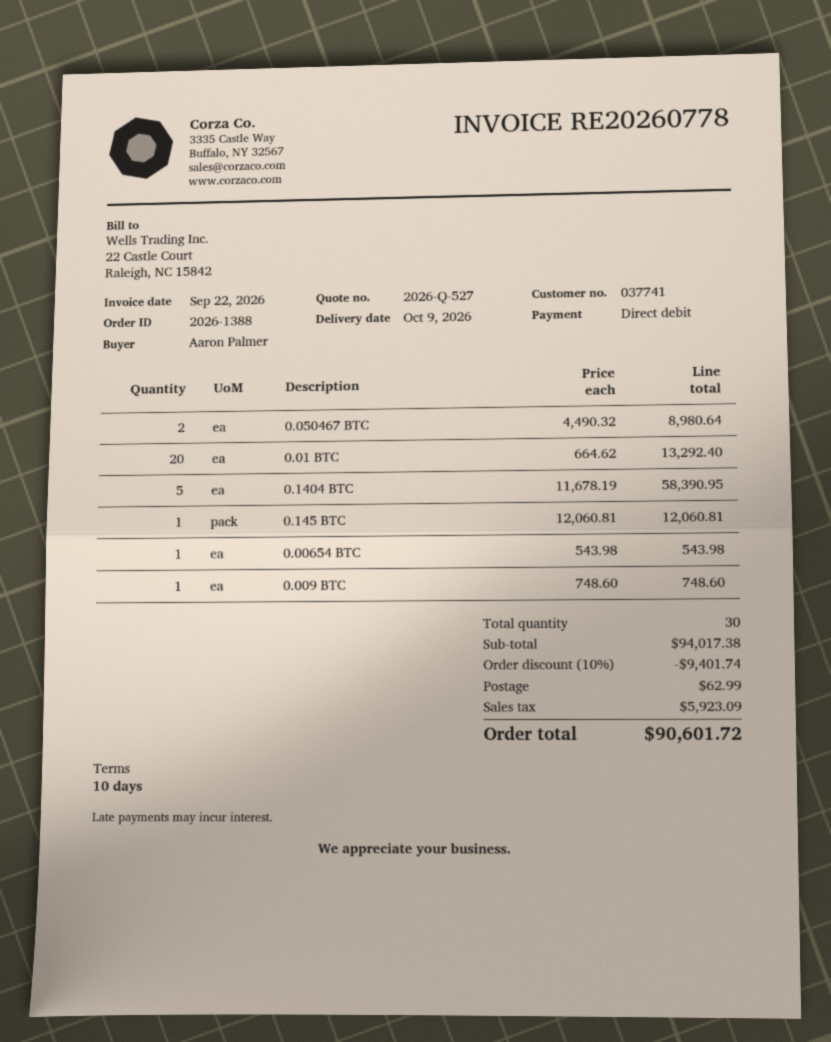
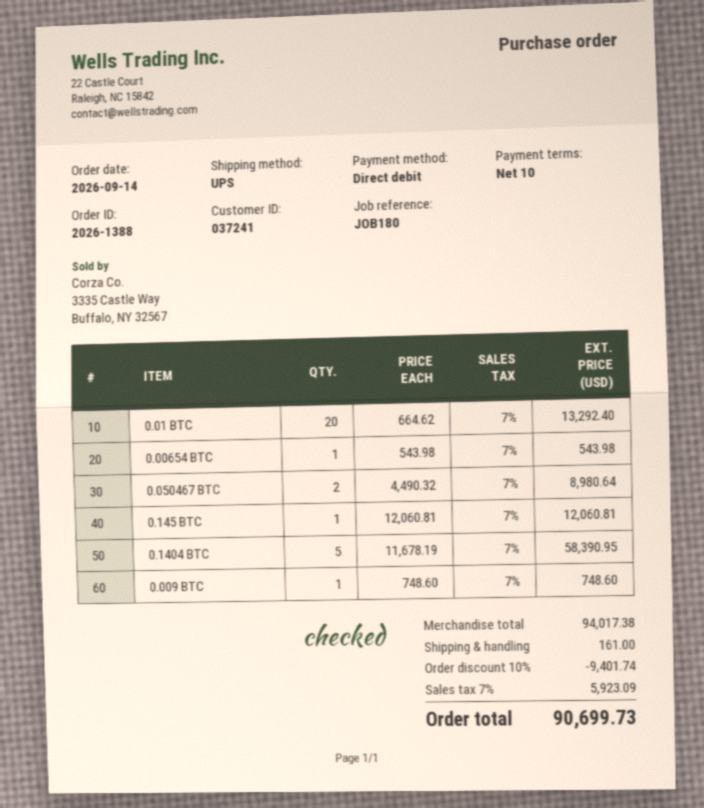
customer number: 037741 -> 037241
shipping: 62.99 -> 161.00
total: 90601.72 -> 90699.73

